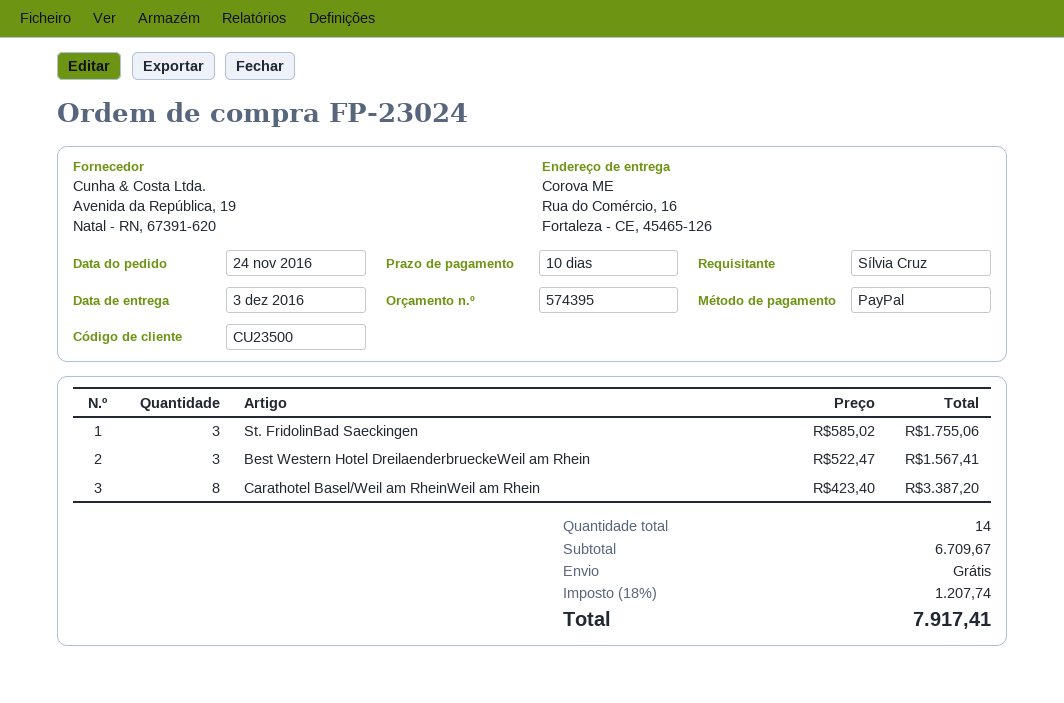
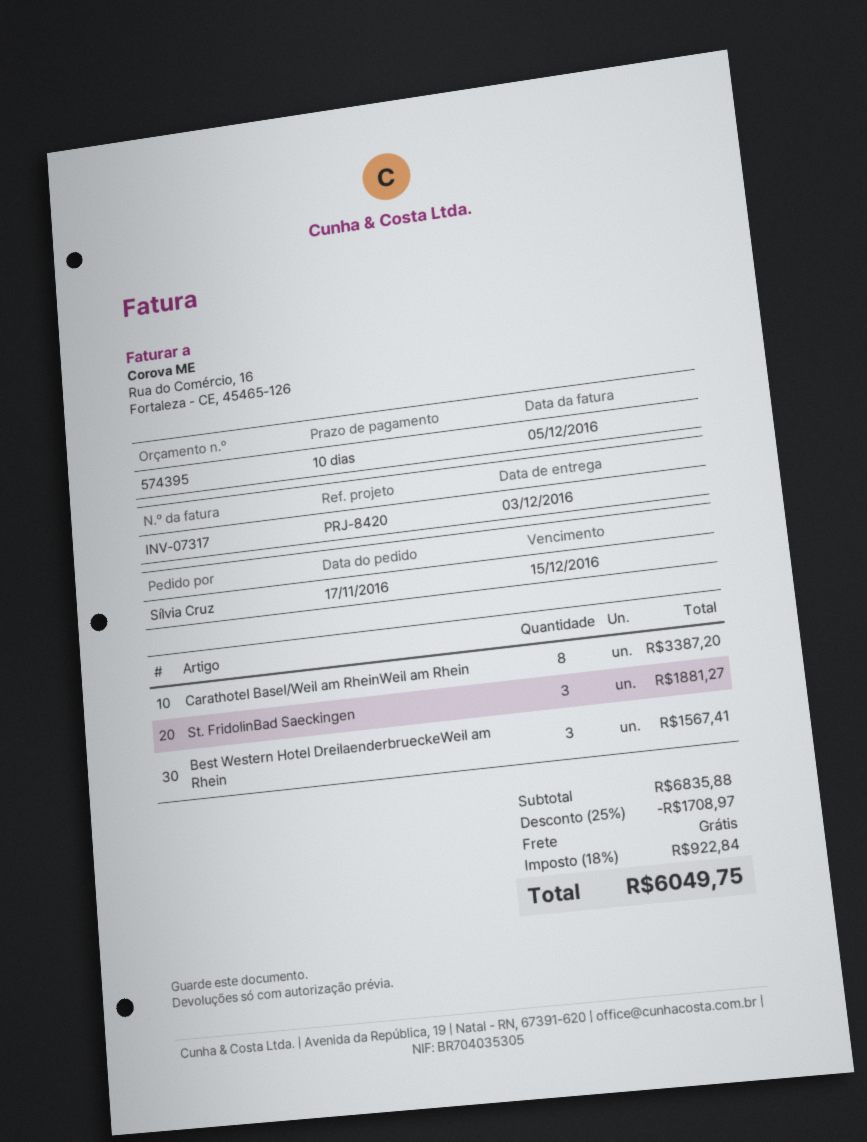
order date: 2016-11-24 -> 2016-11-17
St. FridolinBad Saeckingen: 3 for 1755.06 -> 3 for 1881.27
subtotal: 6709.67 -> 6835.88
discount: none -> 25% = 1708.97
tax: 18% = 1207.74 -> 18% = 922.84
total: 7917.41 -> 6049.75

